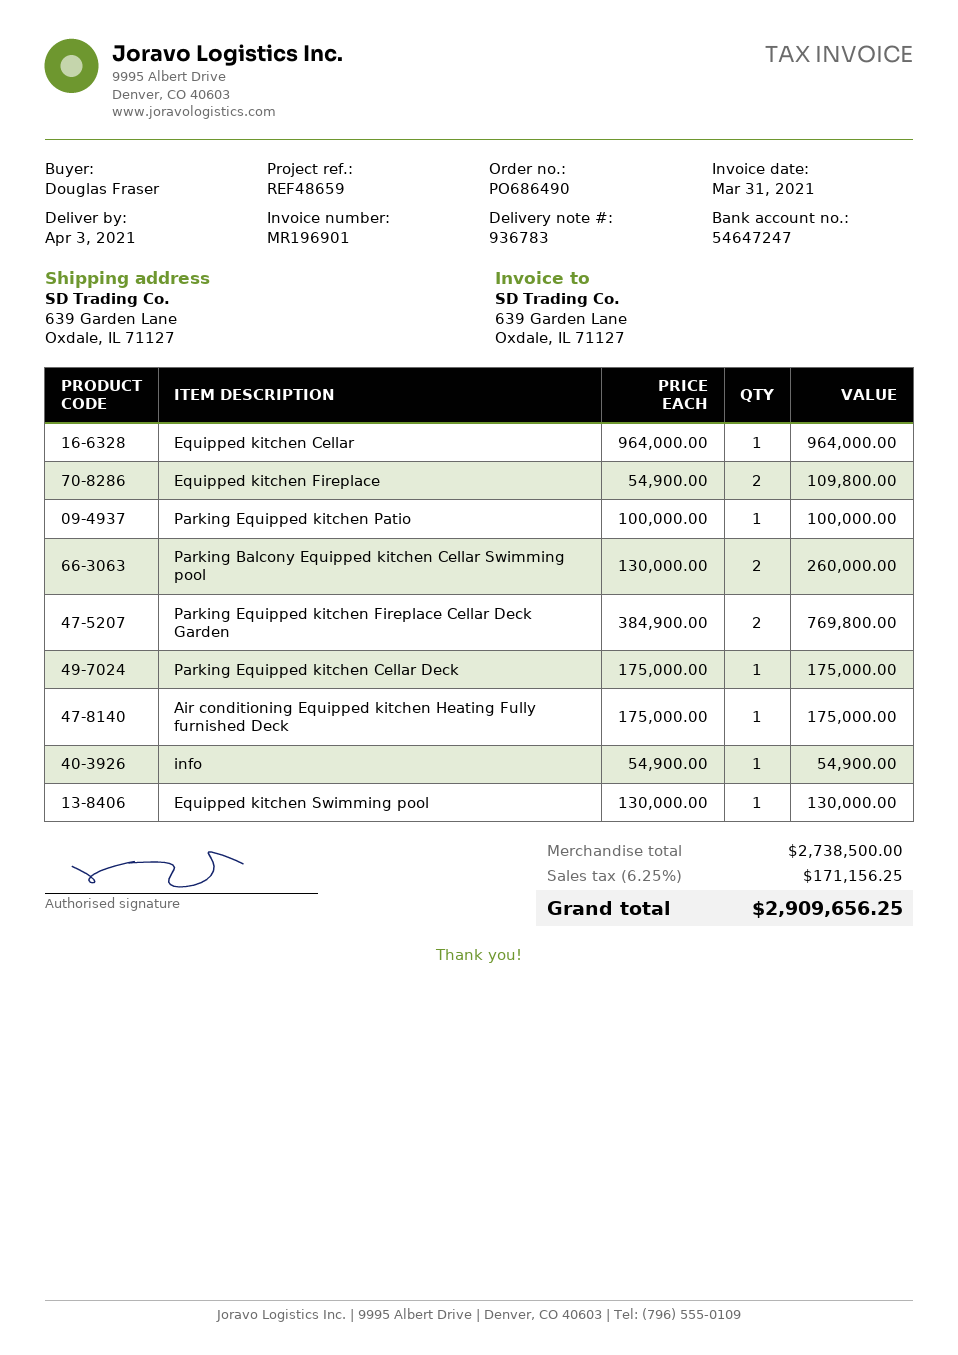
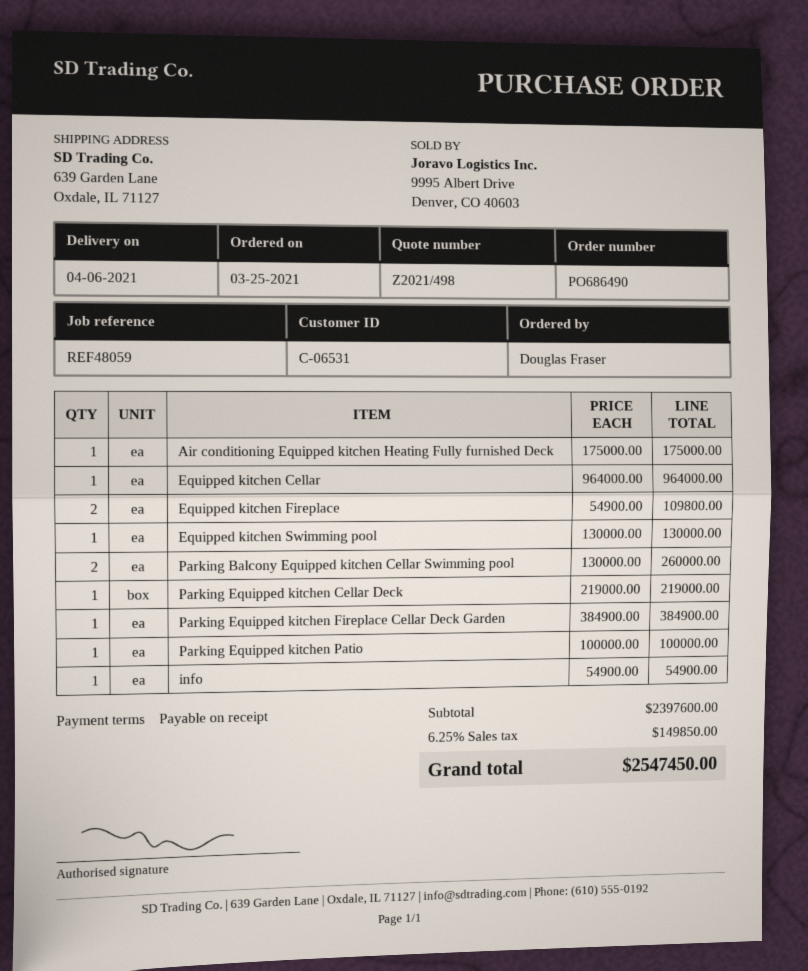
delivery date: 2021-04-03 -> 2021-04-06
reference: REF48659 -> REF48059
Parking Equipped kitchen Fireplace Cellar Deck Garden: 2 x 384900.00 = 769800.00 -> 1 x 384900.00 = 384900.00
Parking Equipped kitchen Cellar Deck: 1 x 175000.00 = 175000.00 -> 1 x 219000.00 = 219000.00
subtotal: 2738500.00 -> 2397600.00
tax: 6.25% = 171156.25 -> 6.25% = 149850.00
total: 2909656.25 -> 2547450.00

